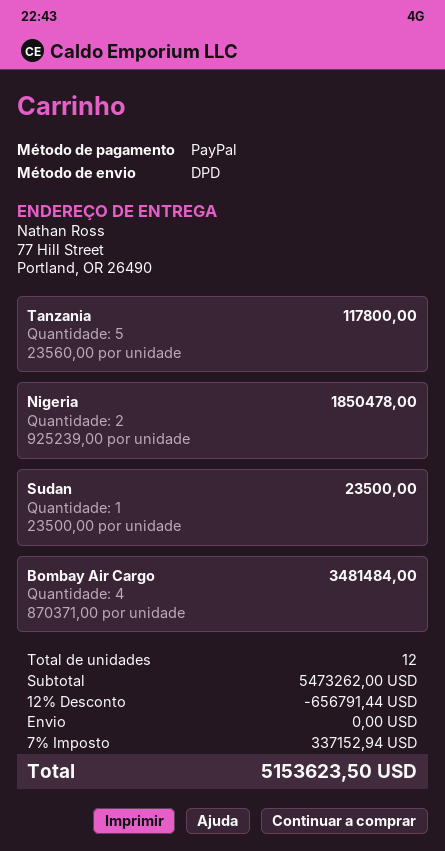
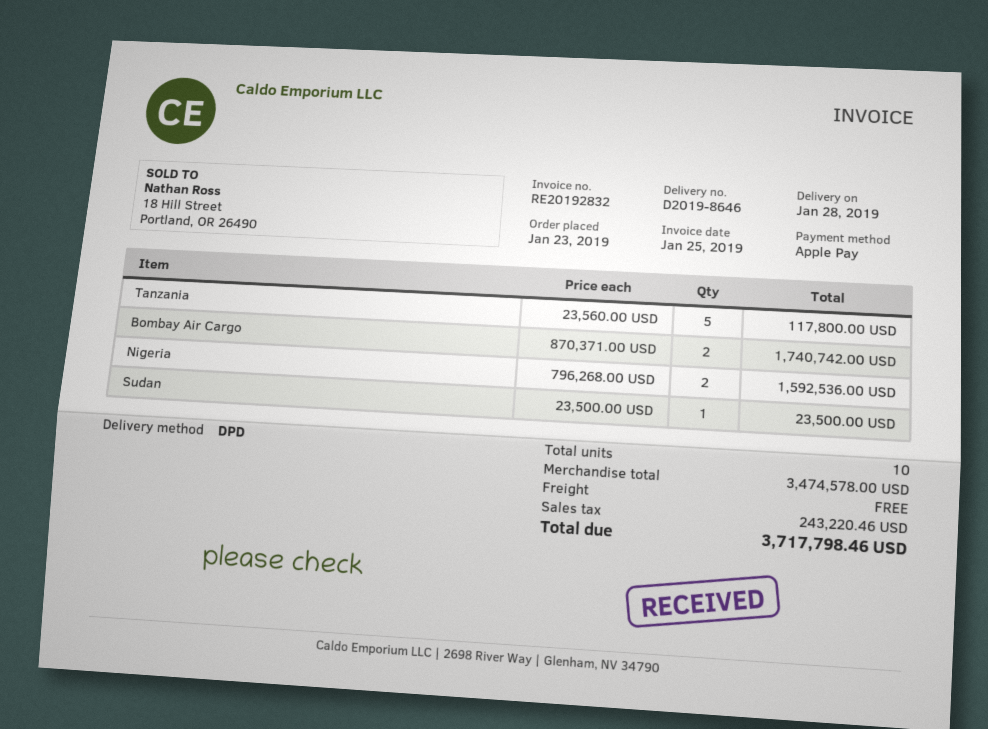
payment method: PayPal -> Apple Pay
Nigeria: 2 x 925239.00 = 1850478.00 -> 2 x 796268.00 = 1592536.00
Bombay Air Cargo: 4 x 870371.00 = 3481484.00 -> 2 x 870371.00 = 1740742.00
total quantity: 12 -> 10
subtotal: 5473262.00 -> 3474578.00
discount: 12% = 656791.44 -> none
tax: 337152.94 -> 243220.46
total: 5153623.50 -> 3717798.46

